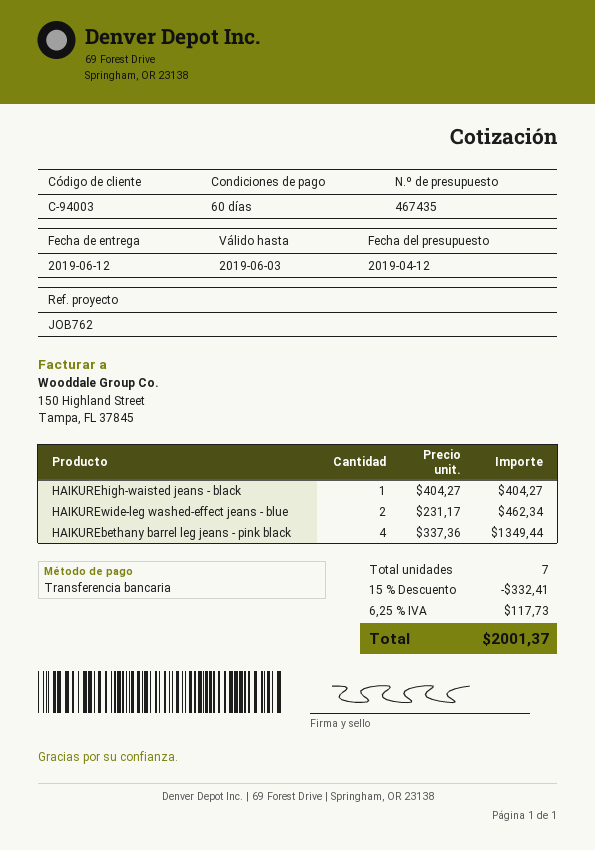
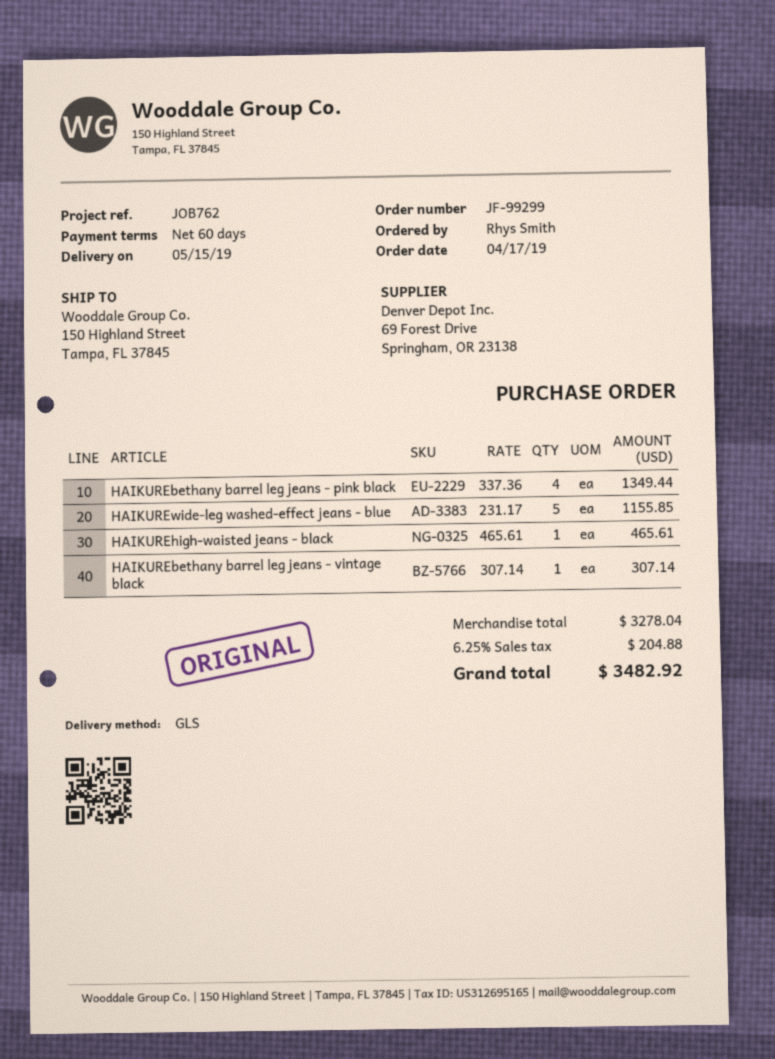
delivery date: 2019-06-12 -> 2019-05-15
HAIKUREhigh-waisted jeans - black: 1 x 404.27 = 404.27 -> 1 x 465.61 = 465.61
HAIKUREwide-leg washed-effect jeans - blue: 2 x 231.17 = 462.34 -> 5 x 231.17 = 1155.85
HAIKUREbethany barrel leg jeans - vintage black: none -> 1 x 307.14 = 307.14
discount: 15% = 332.41 -> none
tax: 6.25% = 117.73 -> 6.25% = 204.88
total: 2001.37 -> 3482.92

